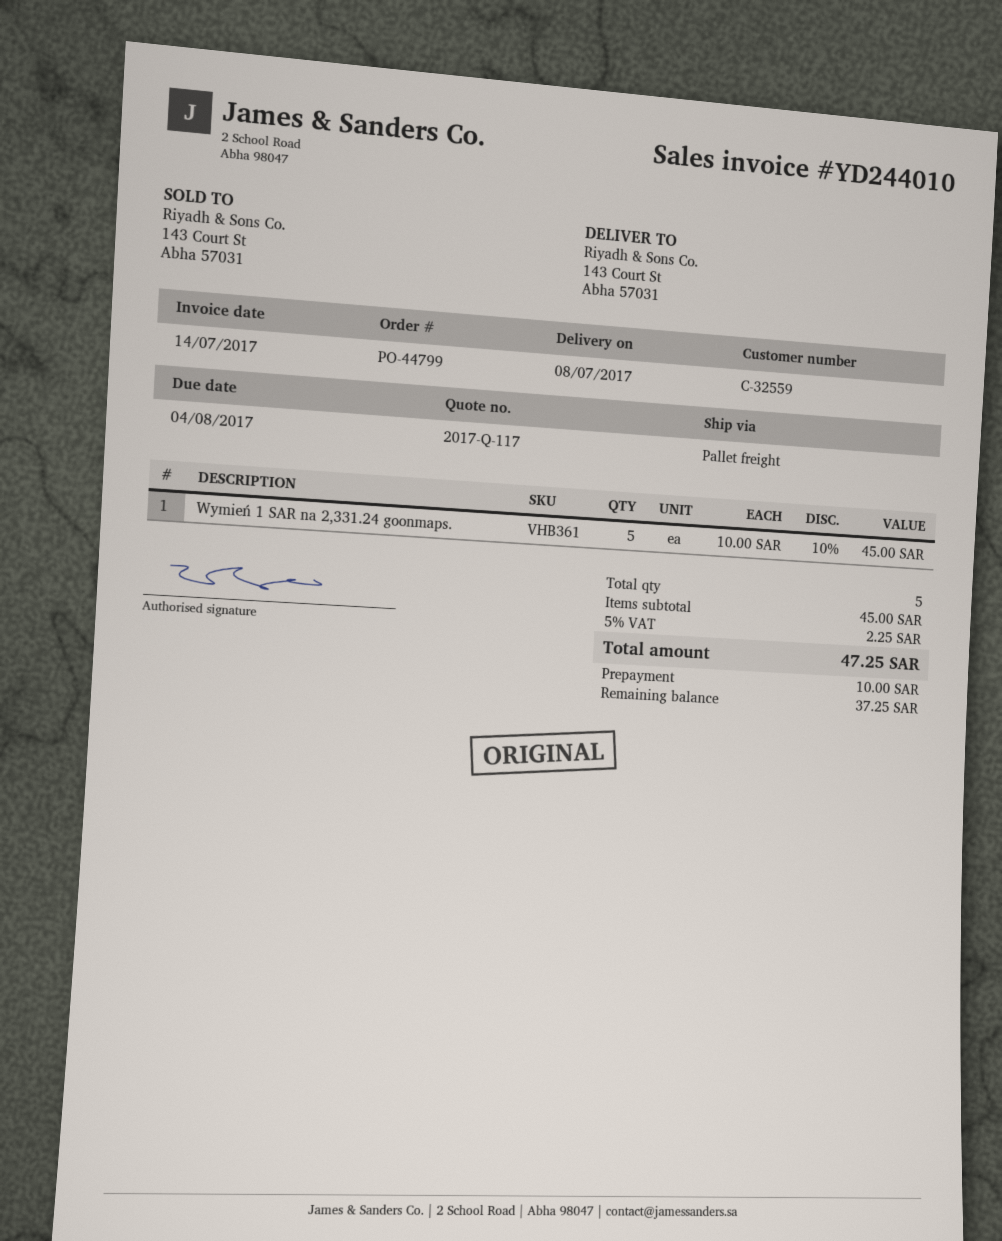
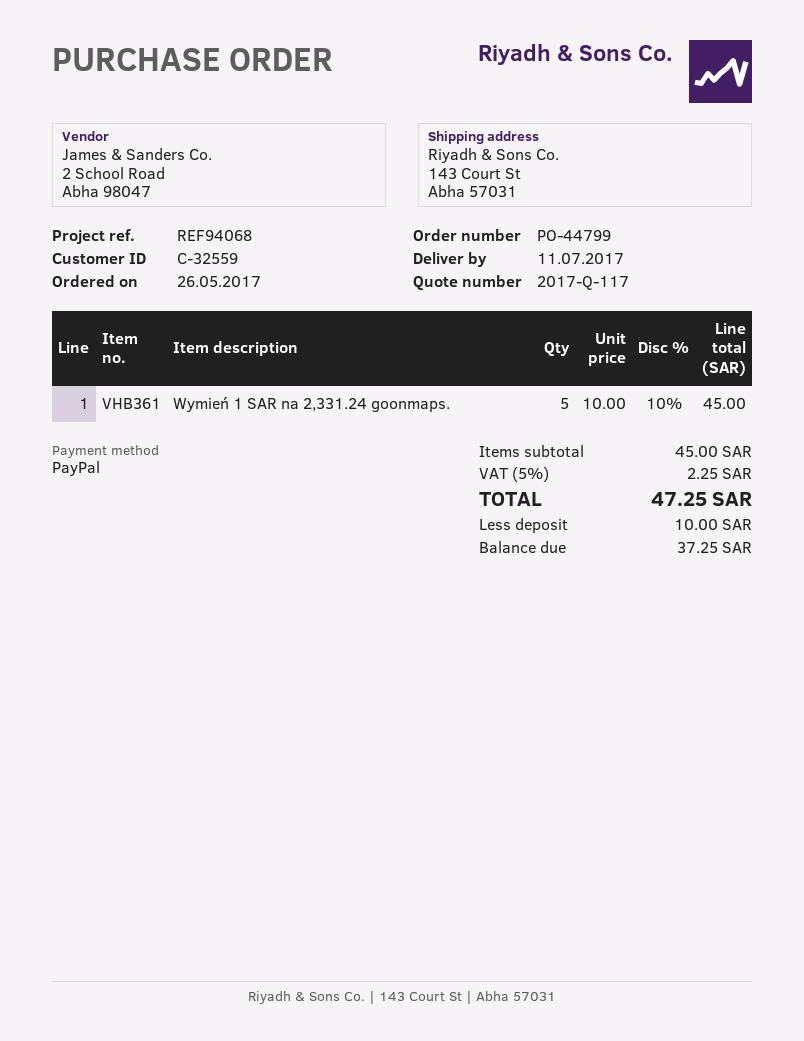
delivery date: 2017-07-08 -> 2017-07-11

